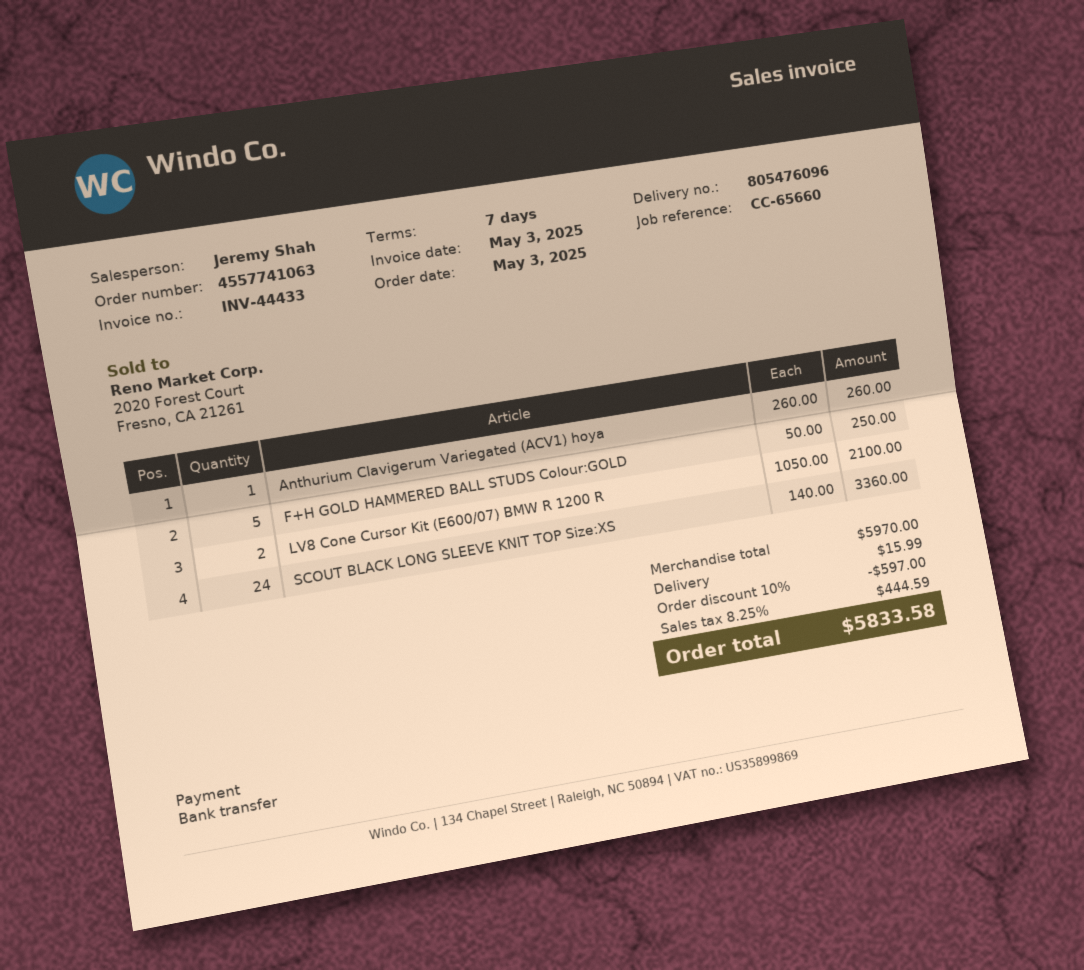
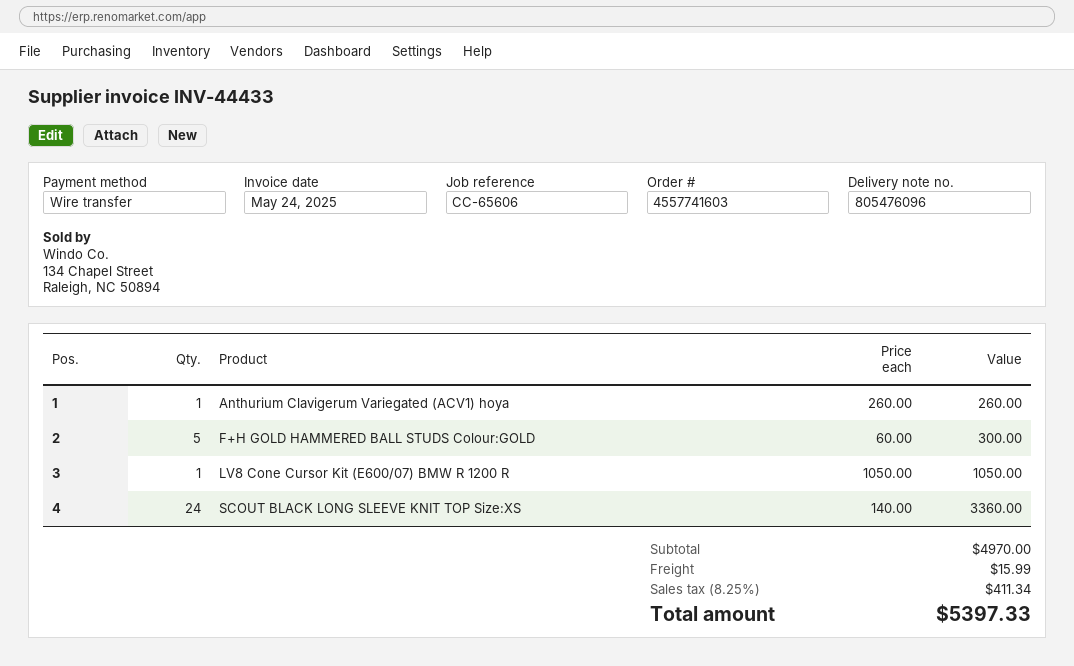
order number: 4557741063 -> 4557741603
invoice date: 2025-05-03 -> 2025-05-24
reference: CC-65660 -> CC-65606
F+H GOLD HAMMERED BALL STUDS Colour:GOLD: 5 x 50.00 = 250.00 -> 5 x 60.00 = 300.00
LV8 Cone Cursor Kit (E600/07) BMW R 1200 R: 2 x 1050.00 = 2100.00 -> 1 x 1050.00 = 1050.00
subtotal: 5970.00 -> 4970.00
discount: 10% = 597.00 -> none
tax: 8.25% = 444.59 -> 8.25% = 411.34
total: 5833.58 -> 5397.33

